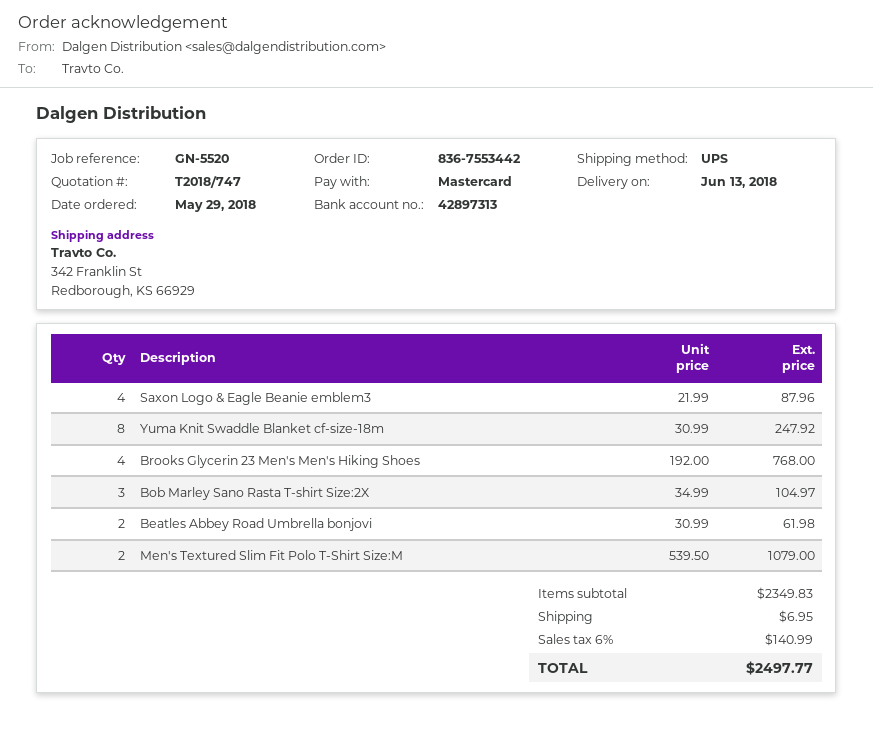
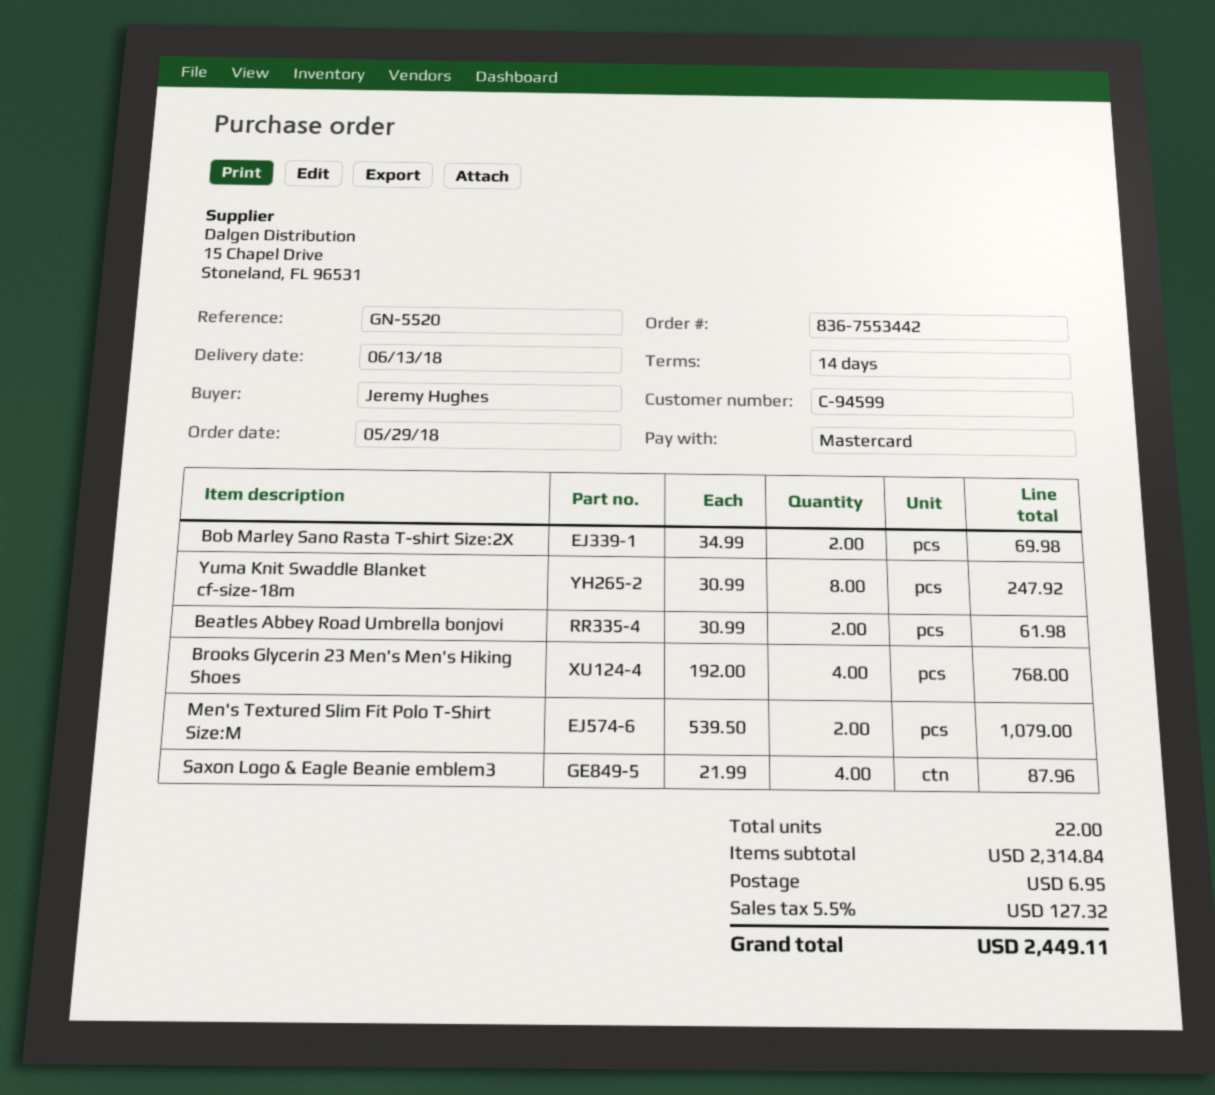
Bob Marley Sano Rasta T-shirt Size:2X: 3 x 34.99 = 104.97 -> 2 x 34.99 = 69.98
subtotal: 2349.83 -> 2314.84
tax: 6% = 140.99 -> 5.5% = 127.32
total: 2497.77 -> 2449.11

